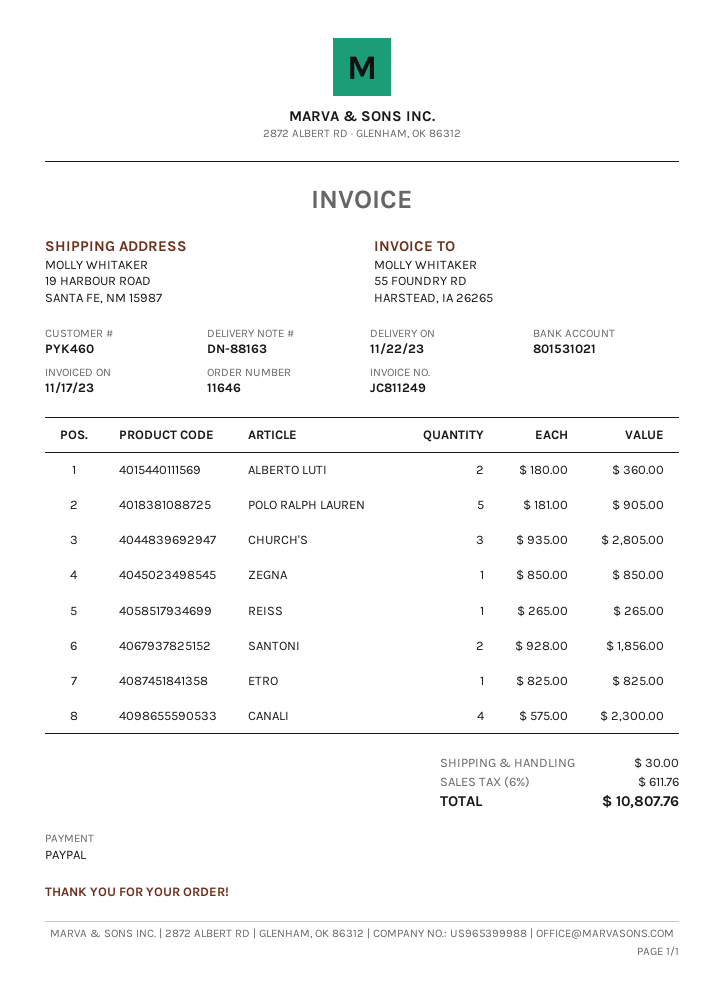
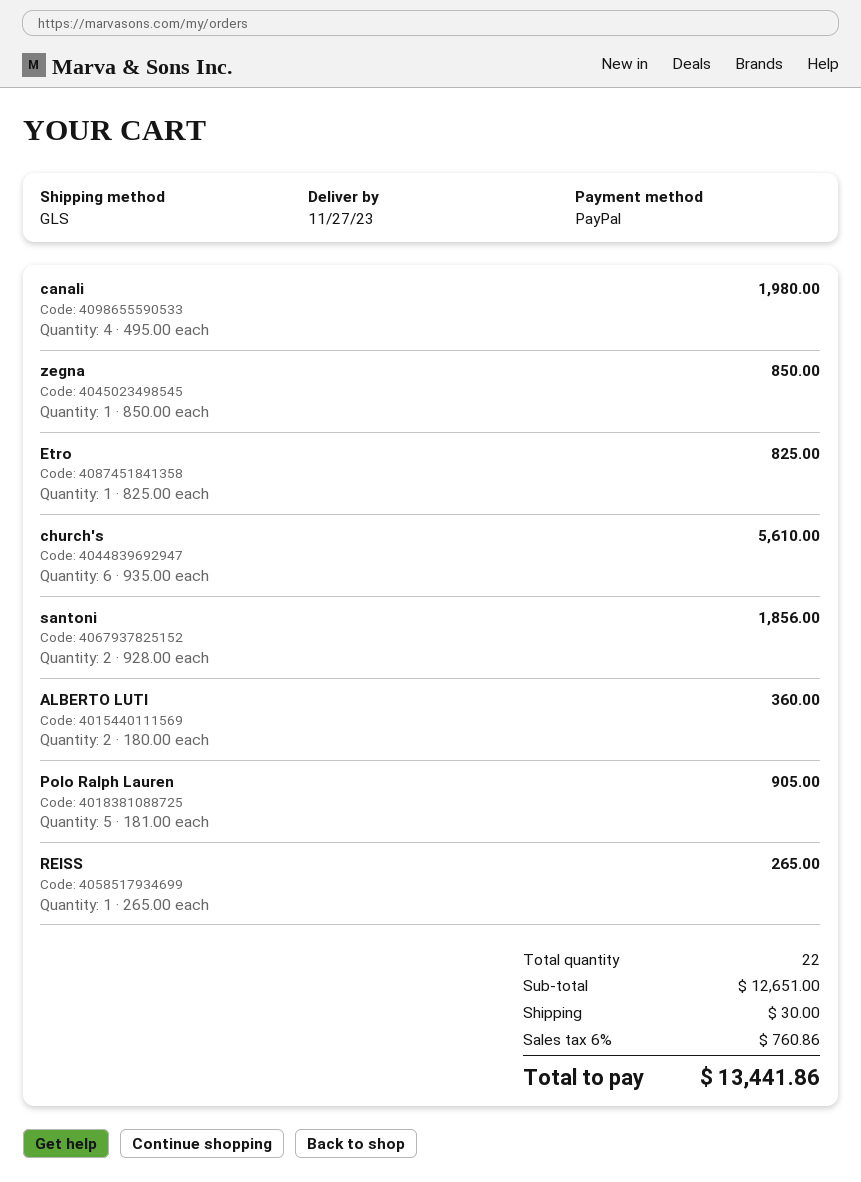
delivery date: 2023-11-22 -> 2023-11-27
CHURCH'S: 3 x 935.00 = 2805.00 -> 6 x 935.00 = 5610.00
CANALI: 4 x 575.00 = 2300.00 -> 4 x 495.00 = 1980.00
tax: 6% = 611.76 -> 6% = 760.86
total: 10807.76 -> 13441.86

